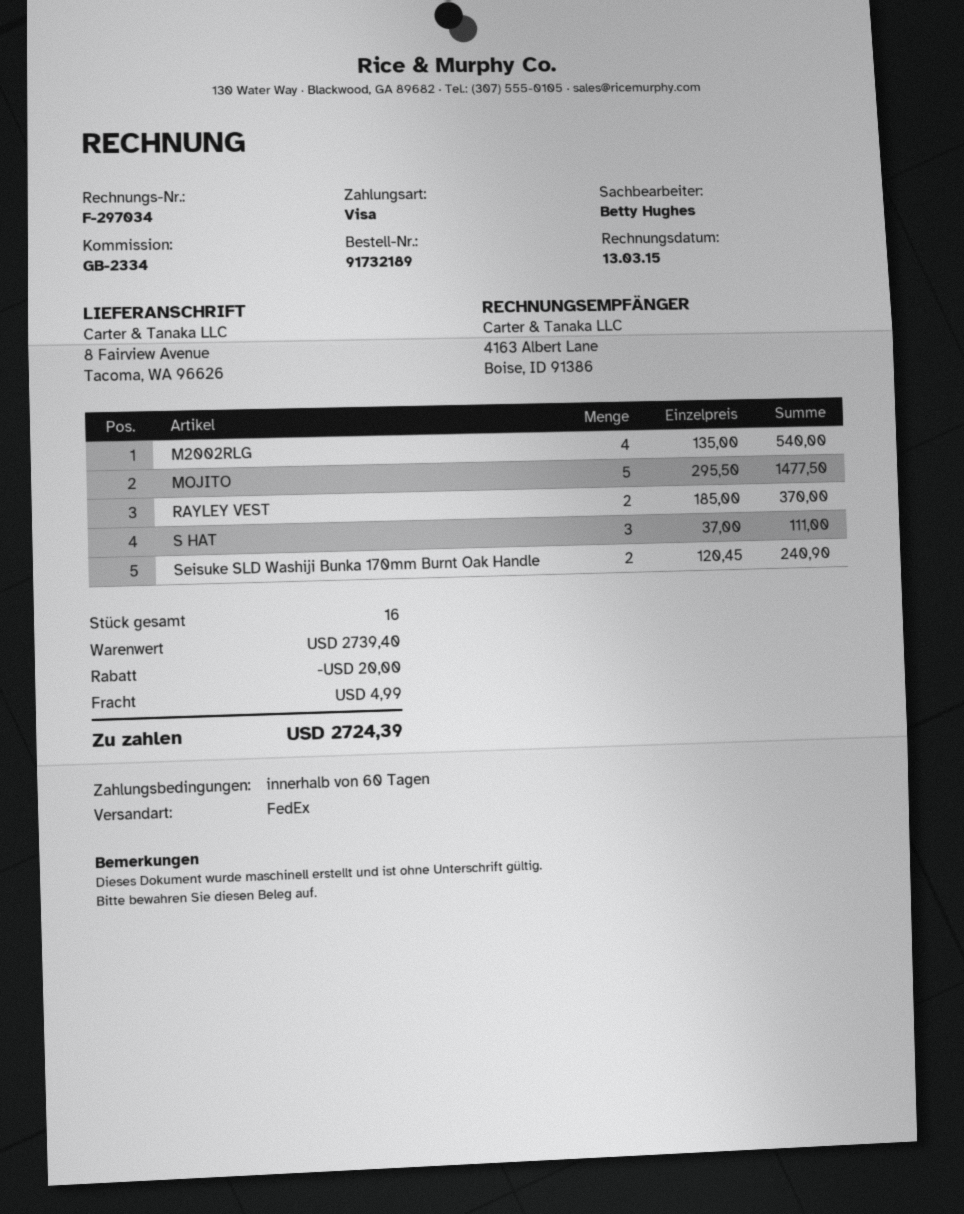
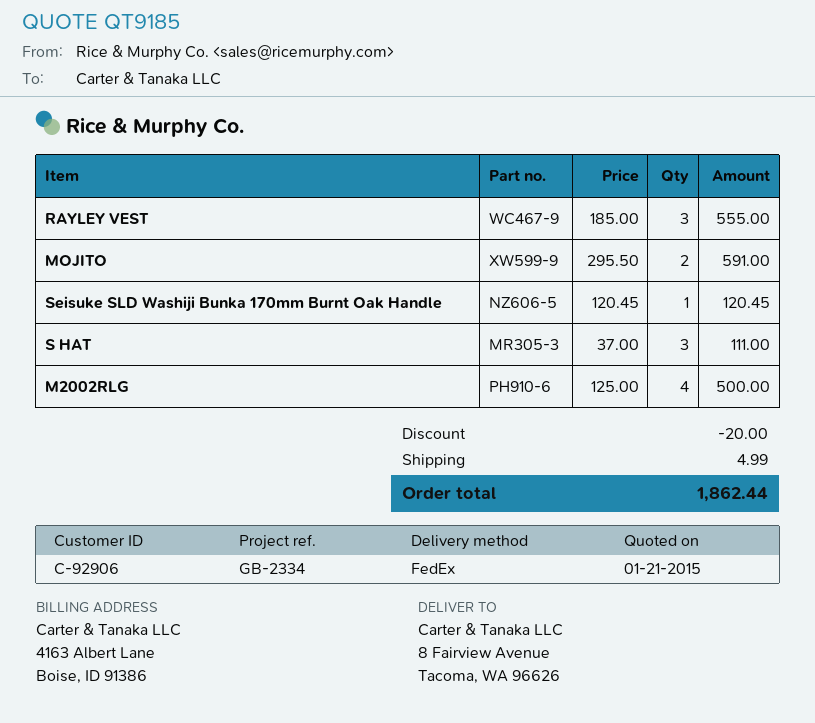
M2002RLG: 4 x 135.00 = 540.00 -> 4 x 125.00 = 500.00
MOJITO: 5 x 295.50 = 1477.50 -> 2 x 295.50 = 591.00
RAYLEY VEST: 2 x 185.00 = 370.00 -> 3 x 185.00 = 555.00
Seisuke SLD Washiji Bunka 170mm Burnt Oak Handle: 2 x 120.45 = 240.90 -> 1 x 120.45 = 120.45
total: 2724.39 -> 1862.44

